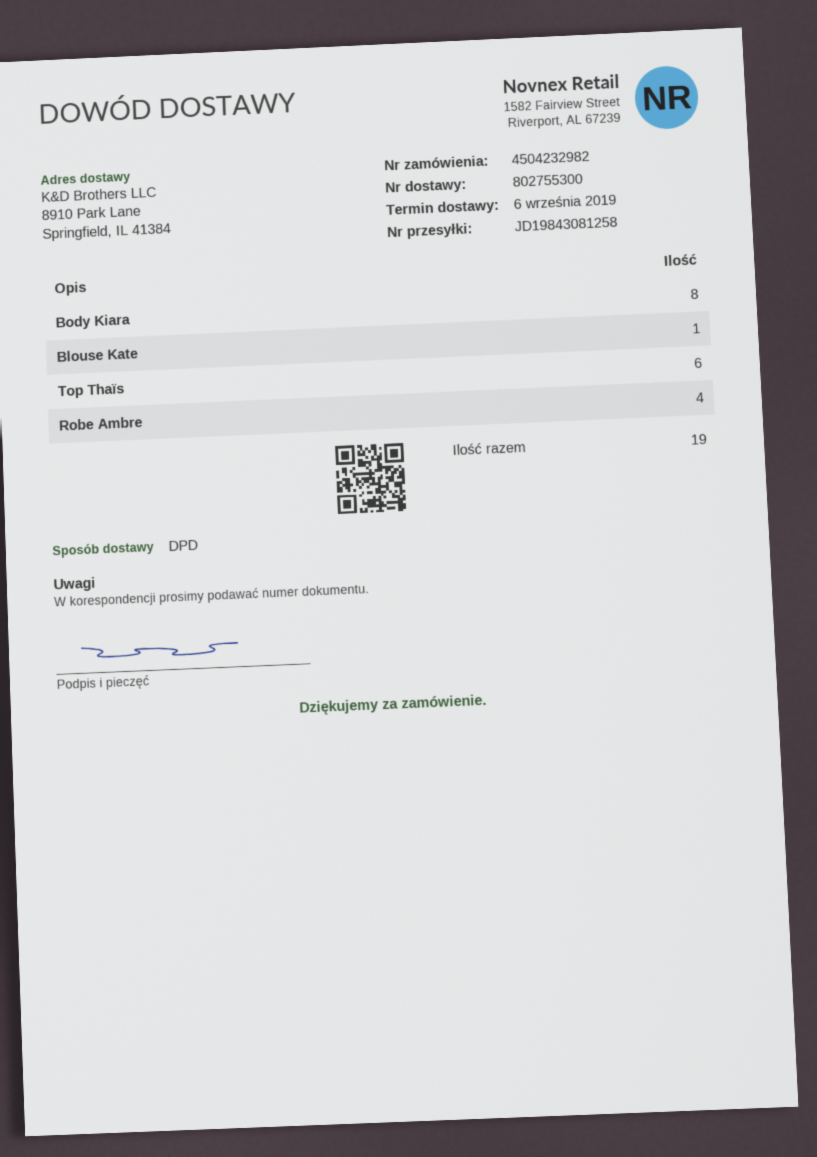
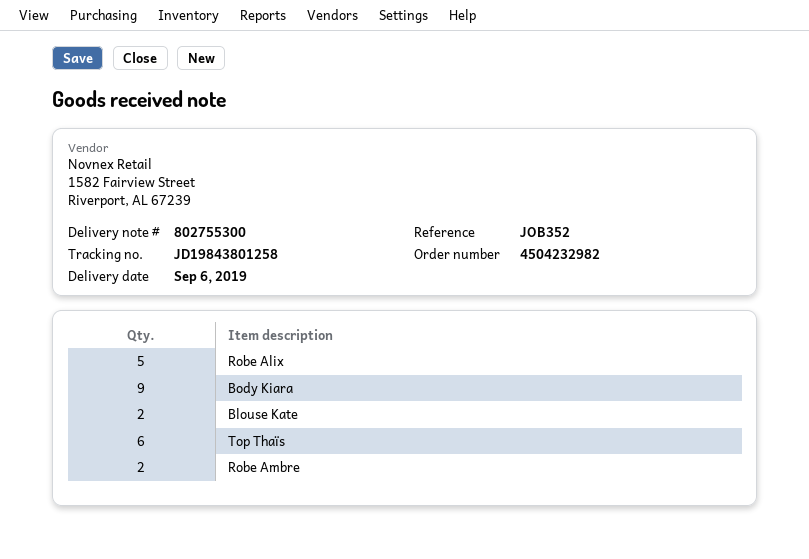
tracking number: JD19843081258 -> JD19843801258
Body Kiara: 8 -> 9
Blouse Kate: 1 -> 2
Robe Ambre: 4 -> 2
Robe Alix: none -> 5

